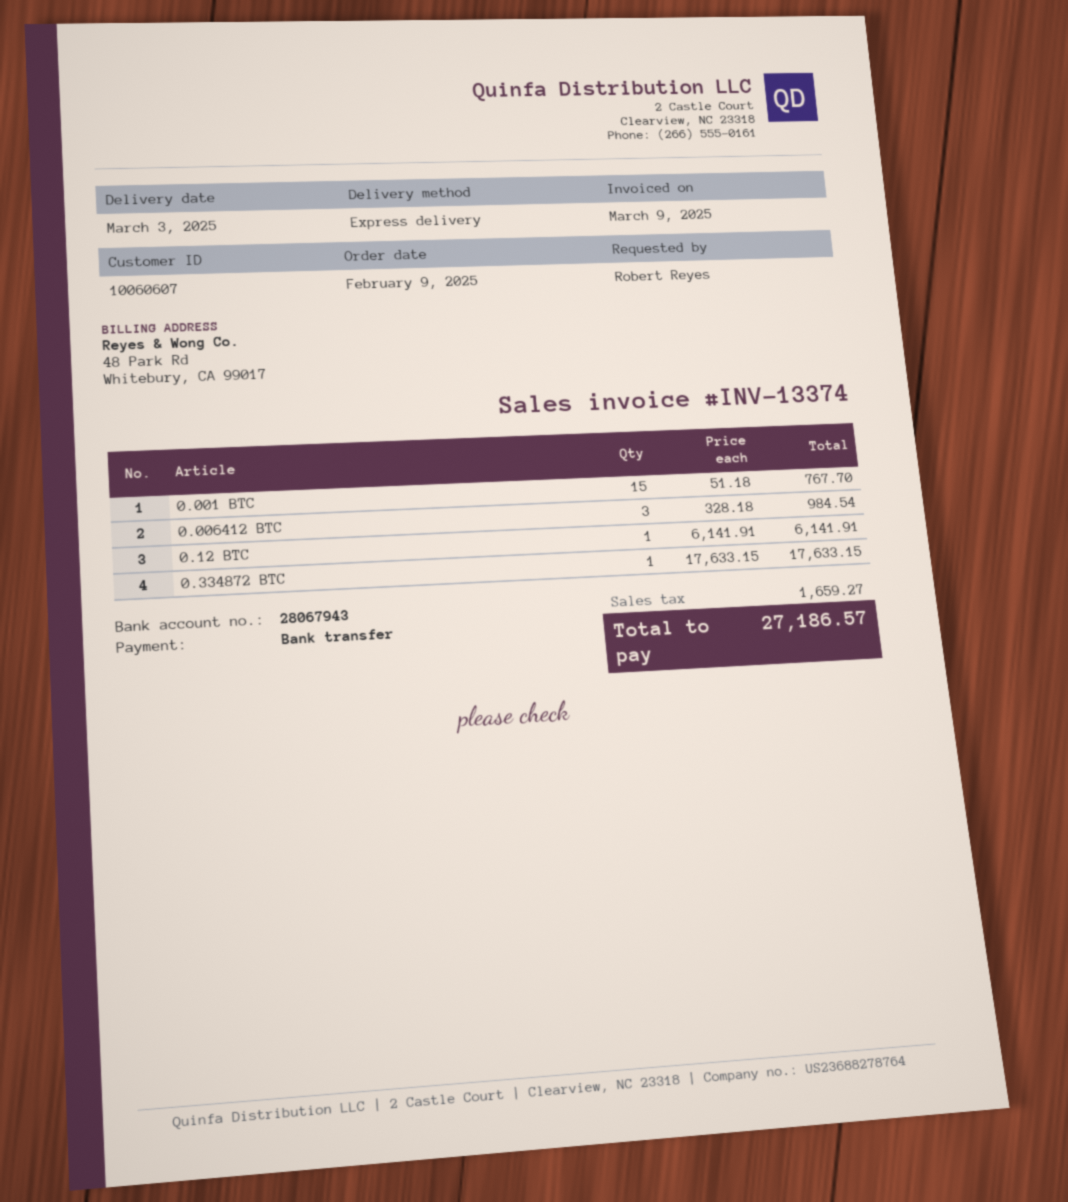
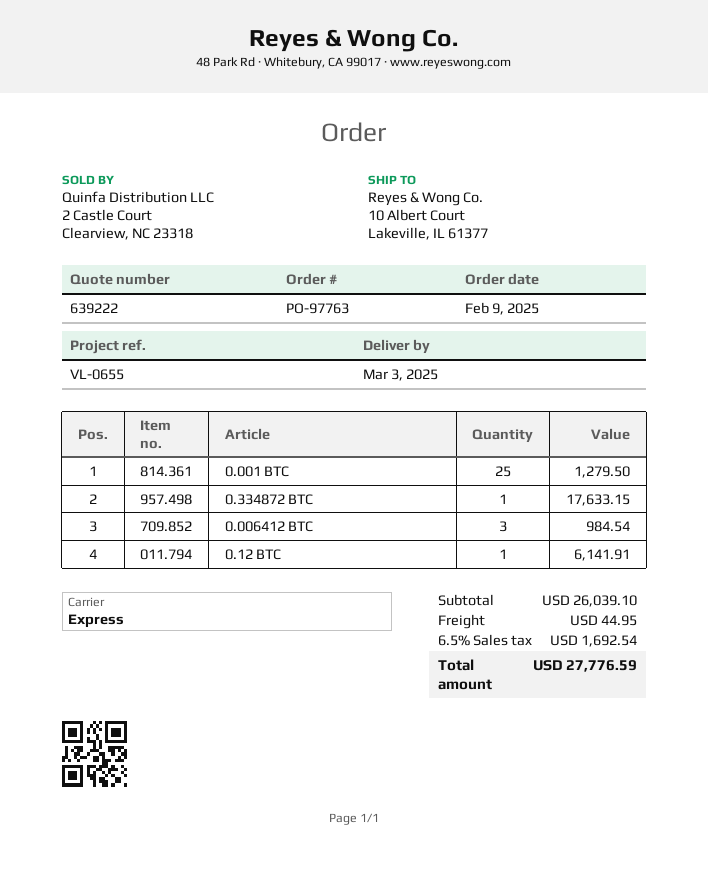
0.001 BTC: 15 for 767.70 -> 25 for 1279.50
shipping: none -> 44.95
tax: 1659.27 -> 1692.54
total: 27186.57 -> 27776.59

